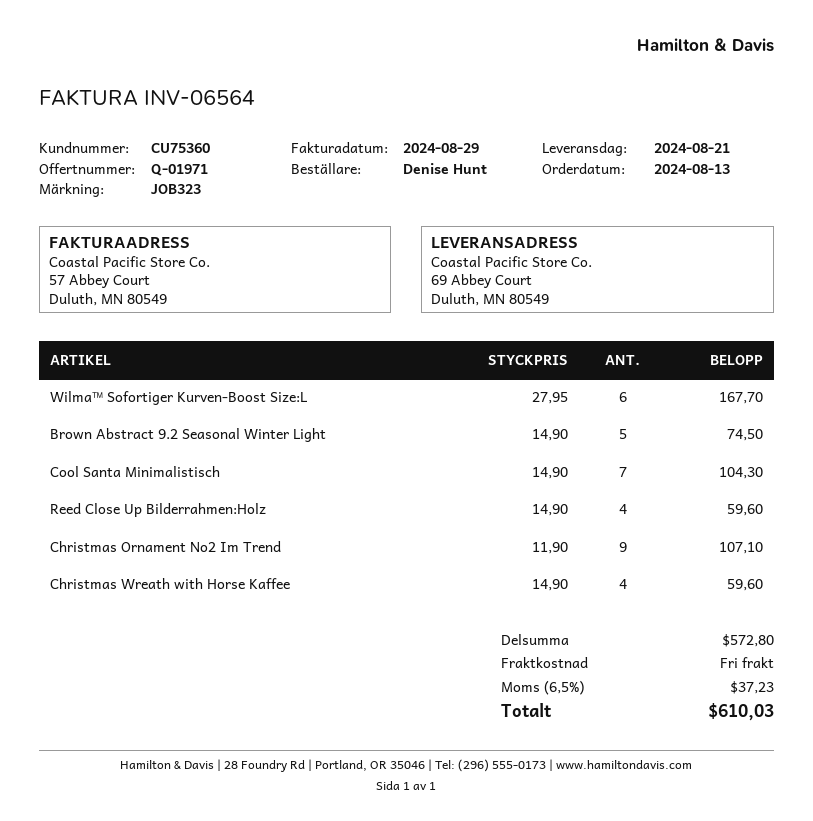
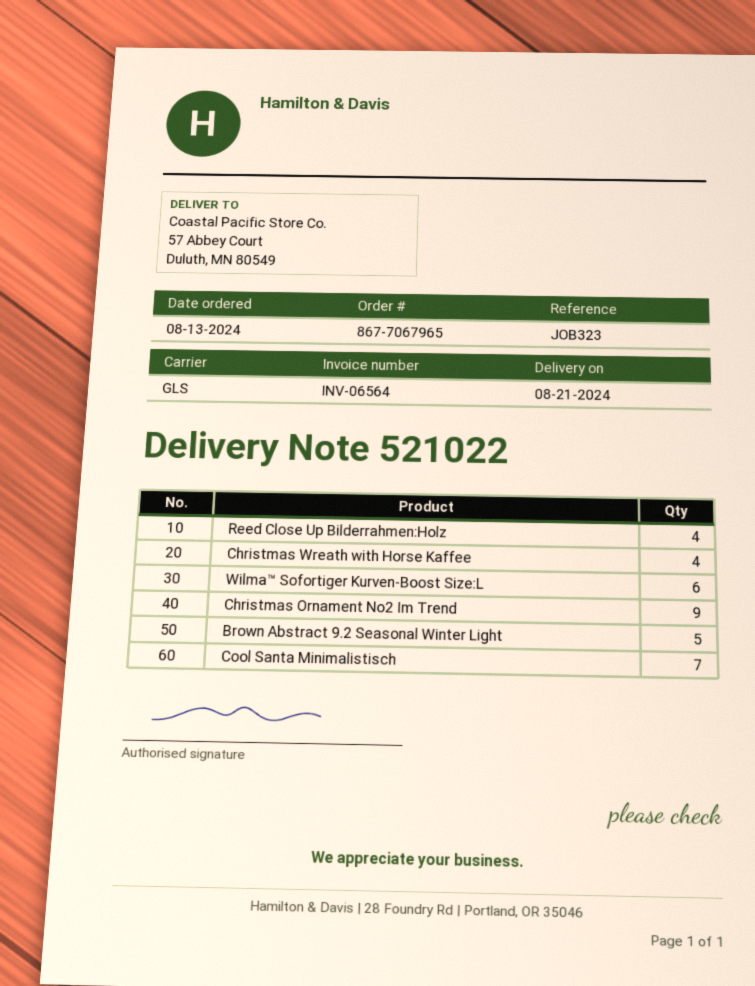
ship to: 69 Abbey Court, Duluth, MN 80549 -> 57 Abbey Court, Duluth, MN 80549

